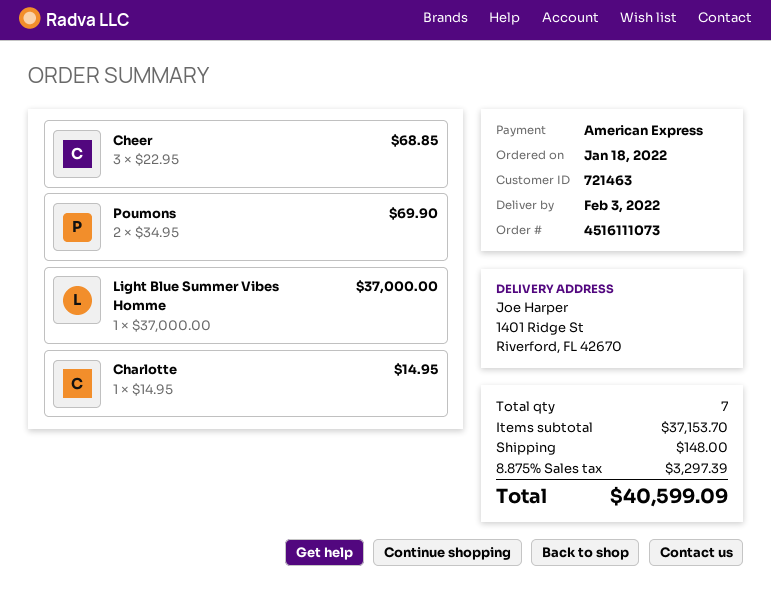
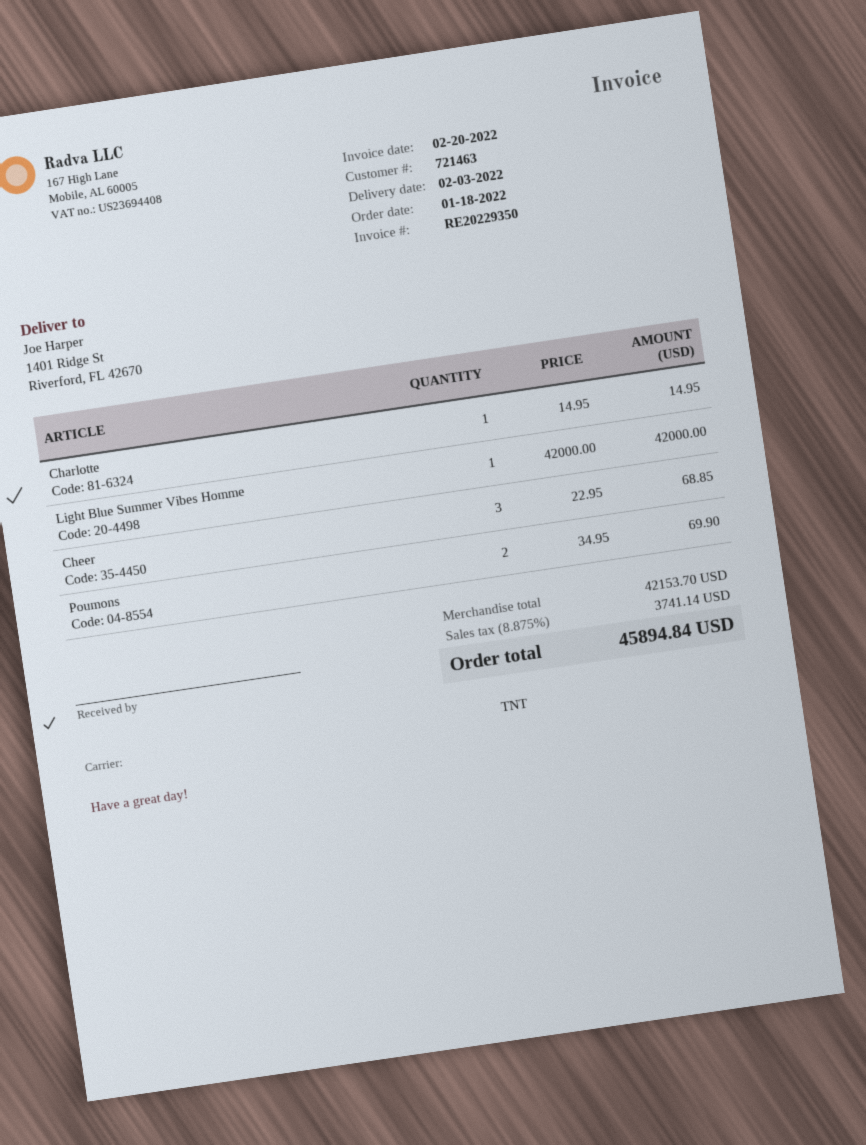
Light Blue Summer Vibes Homme: 1 x 37000.00 = 37000.00 -> 1 x 42000.00 = 42000.00
subtotal: 37153.70 -> 42153.70
shipping: 148.00 -> none
tax: 8.875% = 3297.39 -> 8.875% = 3741.14
total: 40599.09 -> 45894.84

